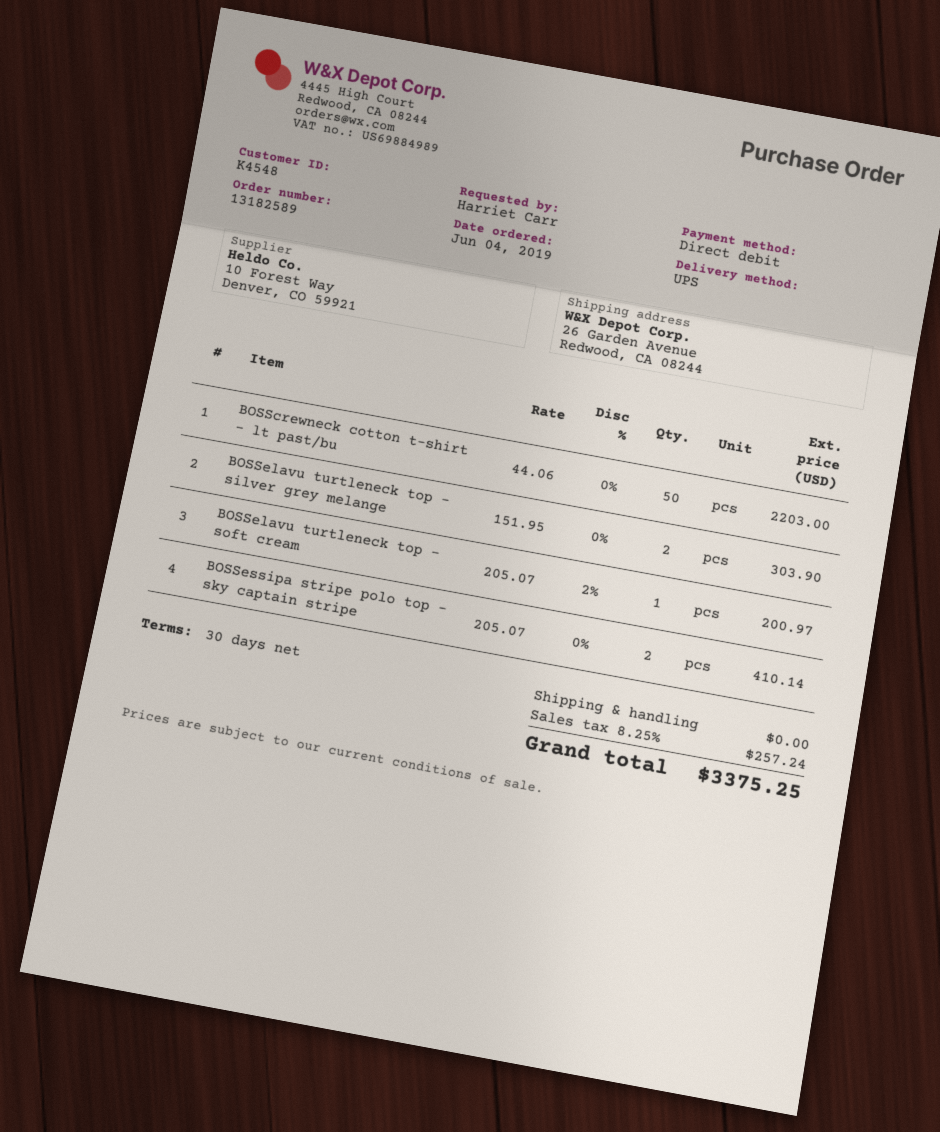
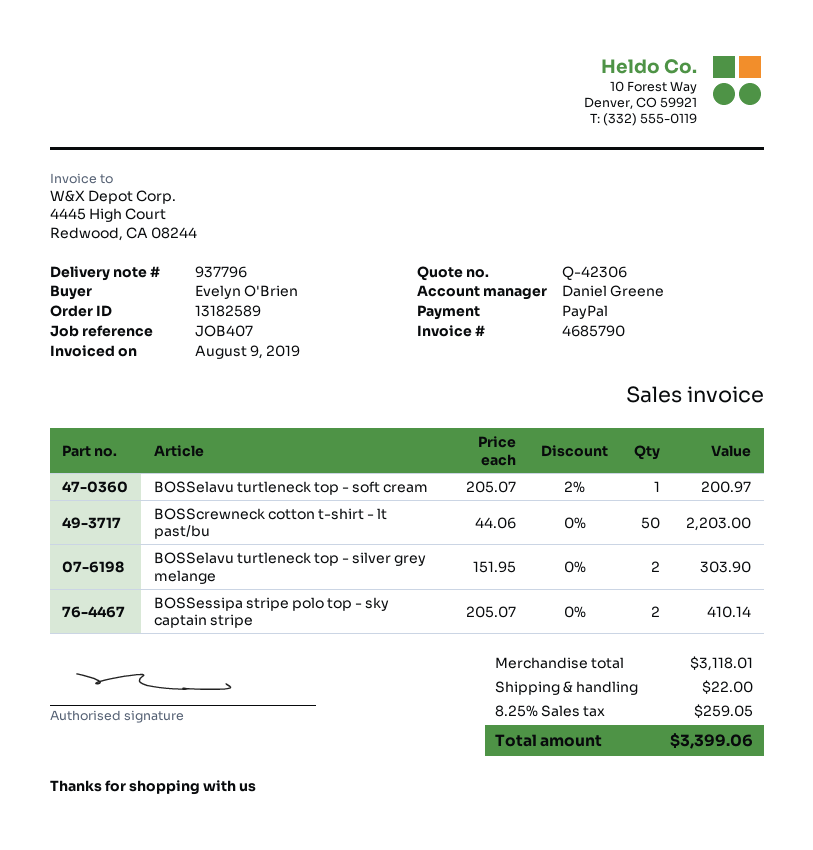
ordered by: Harriet Carr -> Evelyn O'Brien
payment method: direct debit -> PayPal
shipping: 0.00 -> 22.00
tax: 8.25% = 257.24 -> 8.25% = 259.05
total: 3375.25 -> 3399.06

